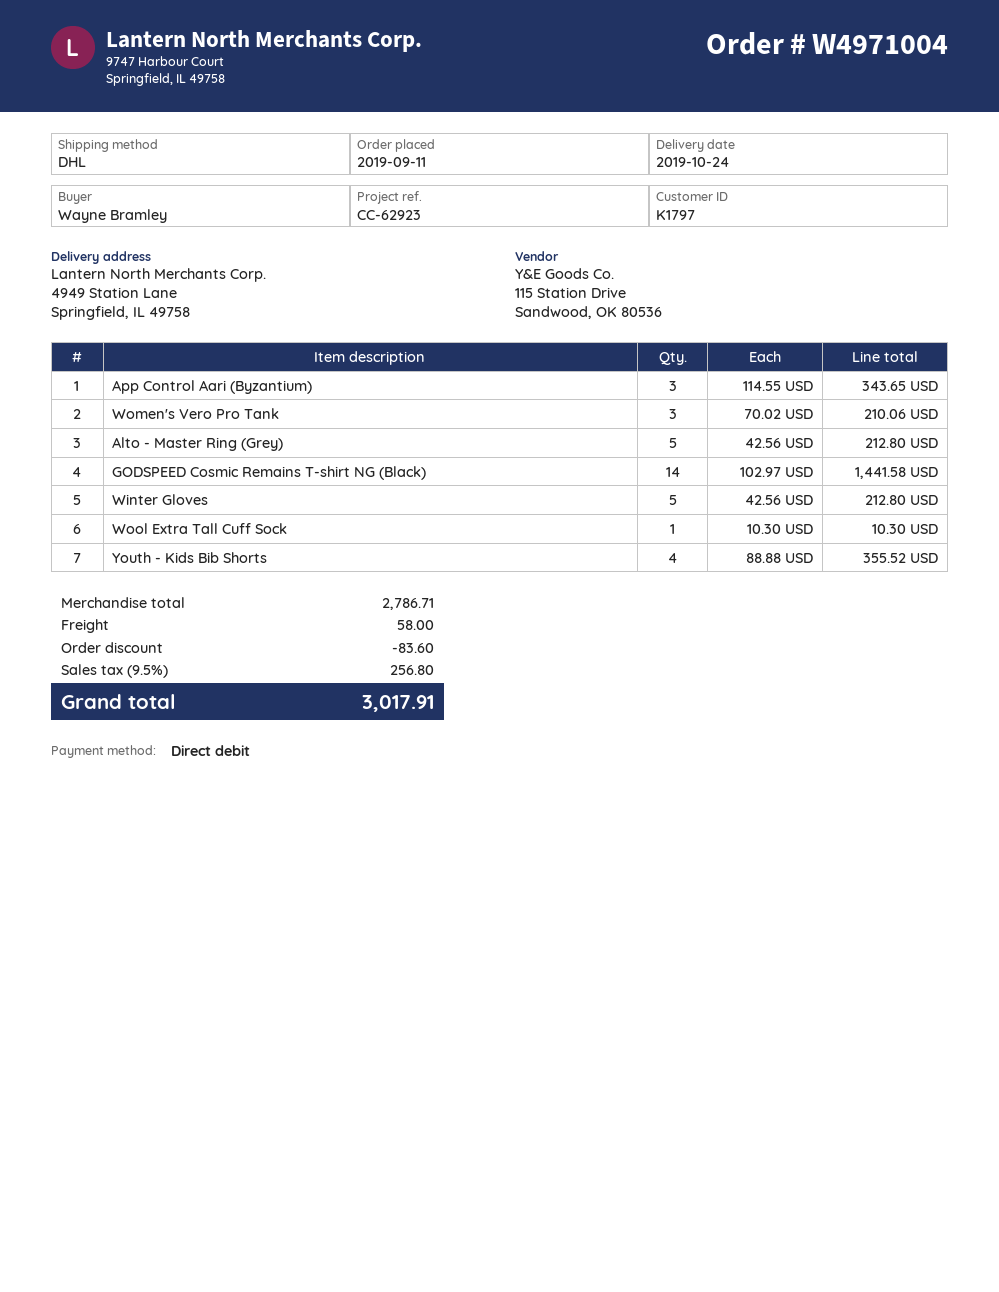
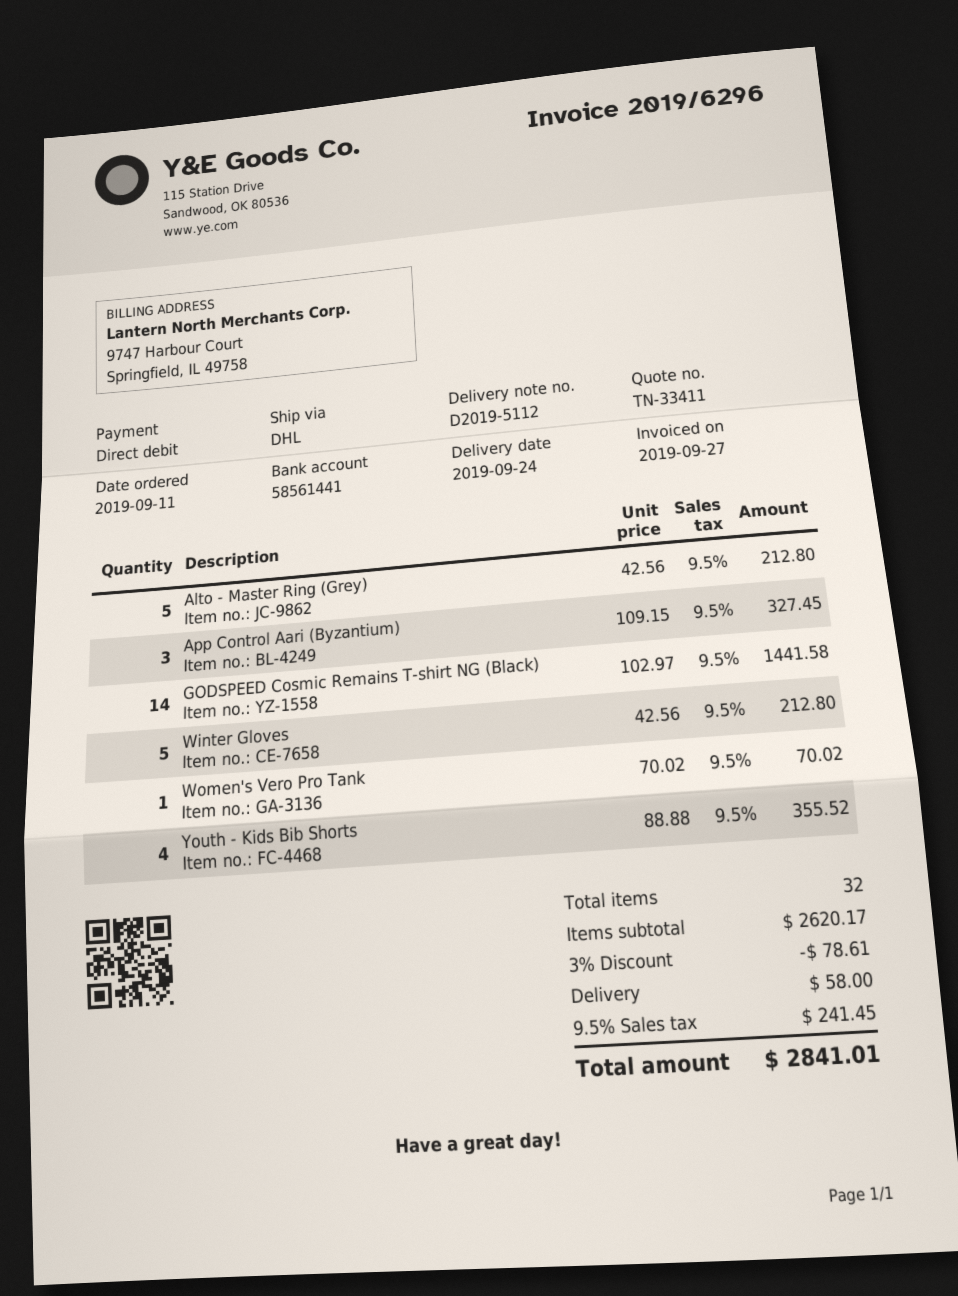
delivery date: 2019-10-24 -> 2019-09-24
App Control Aari (Byzantium): 3 x 114.55 = 343.65 -> 3 x 109.15 = 327.45
Women's Vero Pro Tank: 3 x 70.02 = 210.06 -> 1 x 70.02 = 70.02
Wool Extra Tall Cuff Sock: 1 x 10.30 = 10.30 -> none
subtotal: 2786.71 -> 2620.17
discount: 83.60 -> 78.61
tax: 9.5% = 256.80 -> 9.5% = 241.45
total: 3017.91 -> 2841.01

